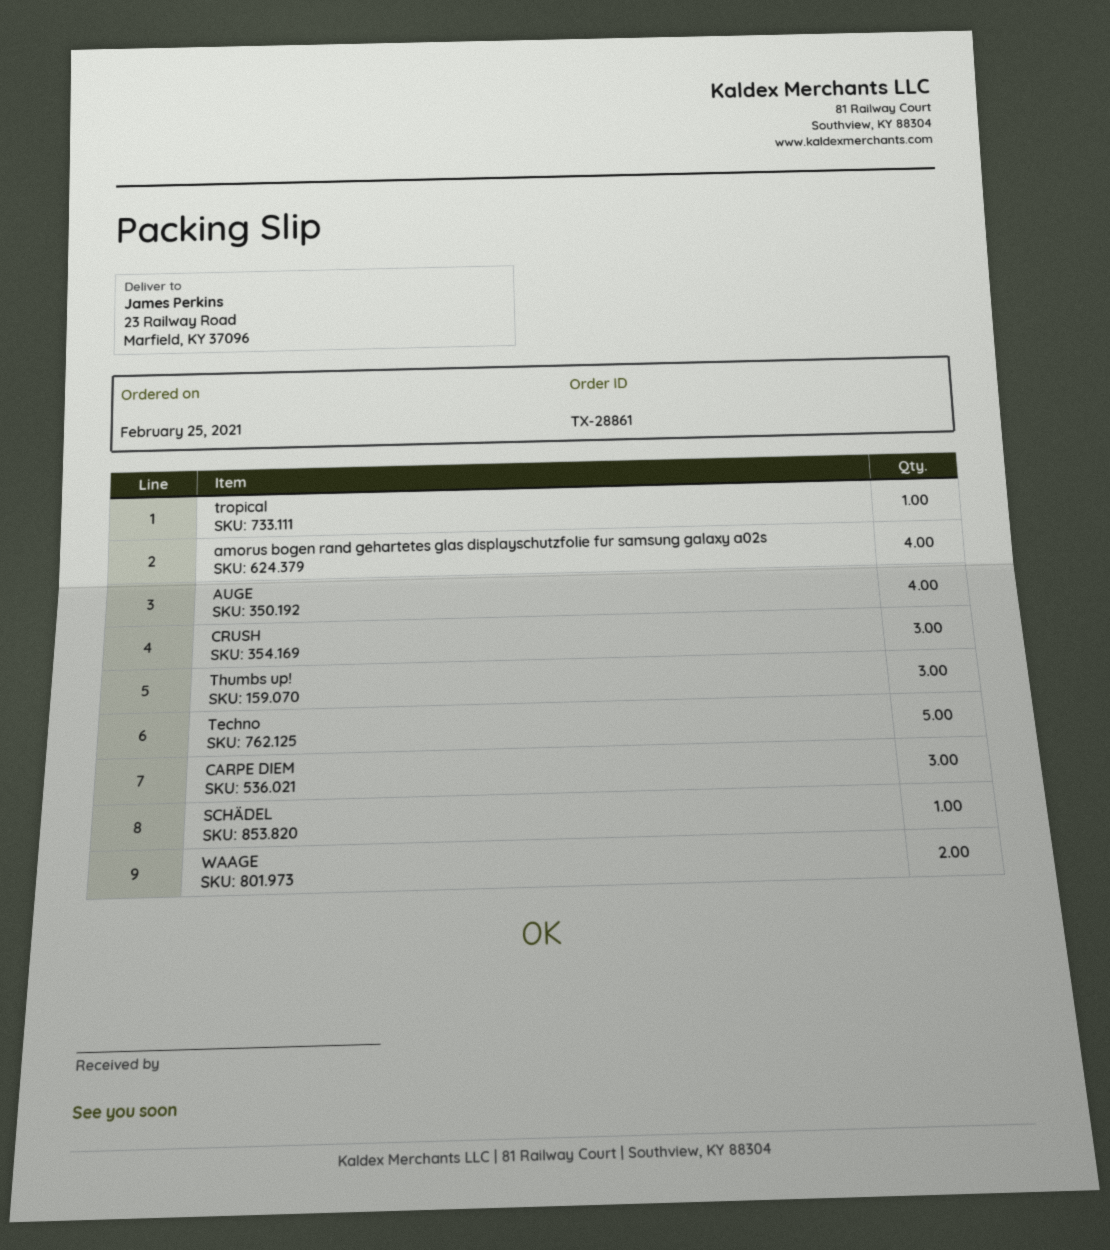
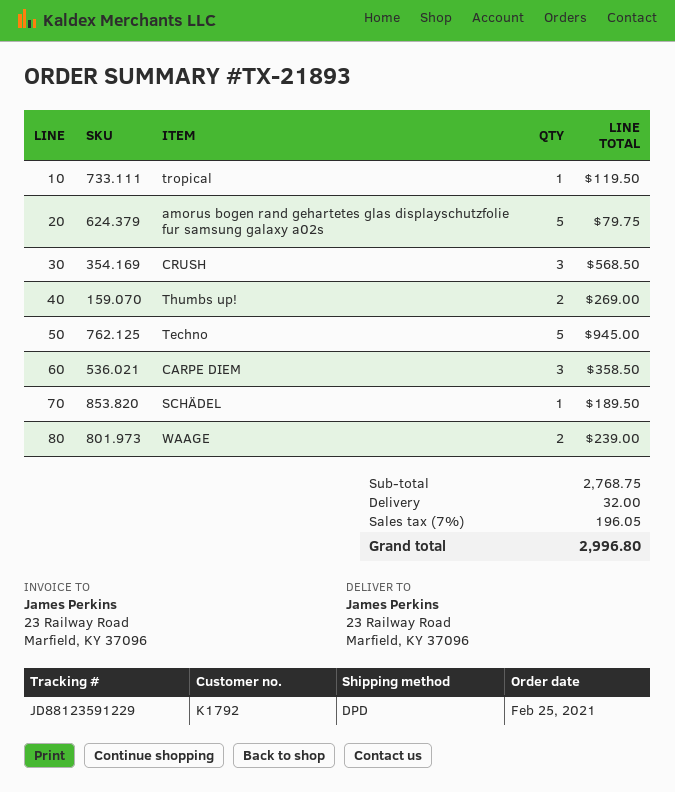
order number: TX-28861 -> TX-21893
amorus bogen rand gehartetes glas displayschutzfolie fur samsung galaxy a02s: 4 -> 5
AUGE: 4 -> none
Thumbs up!: 3 -> 2

